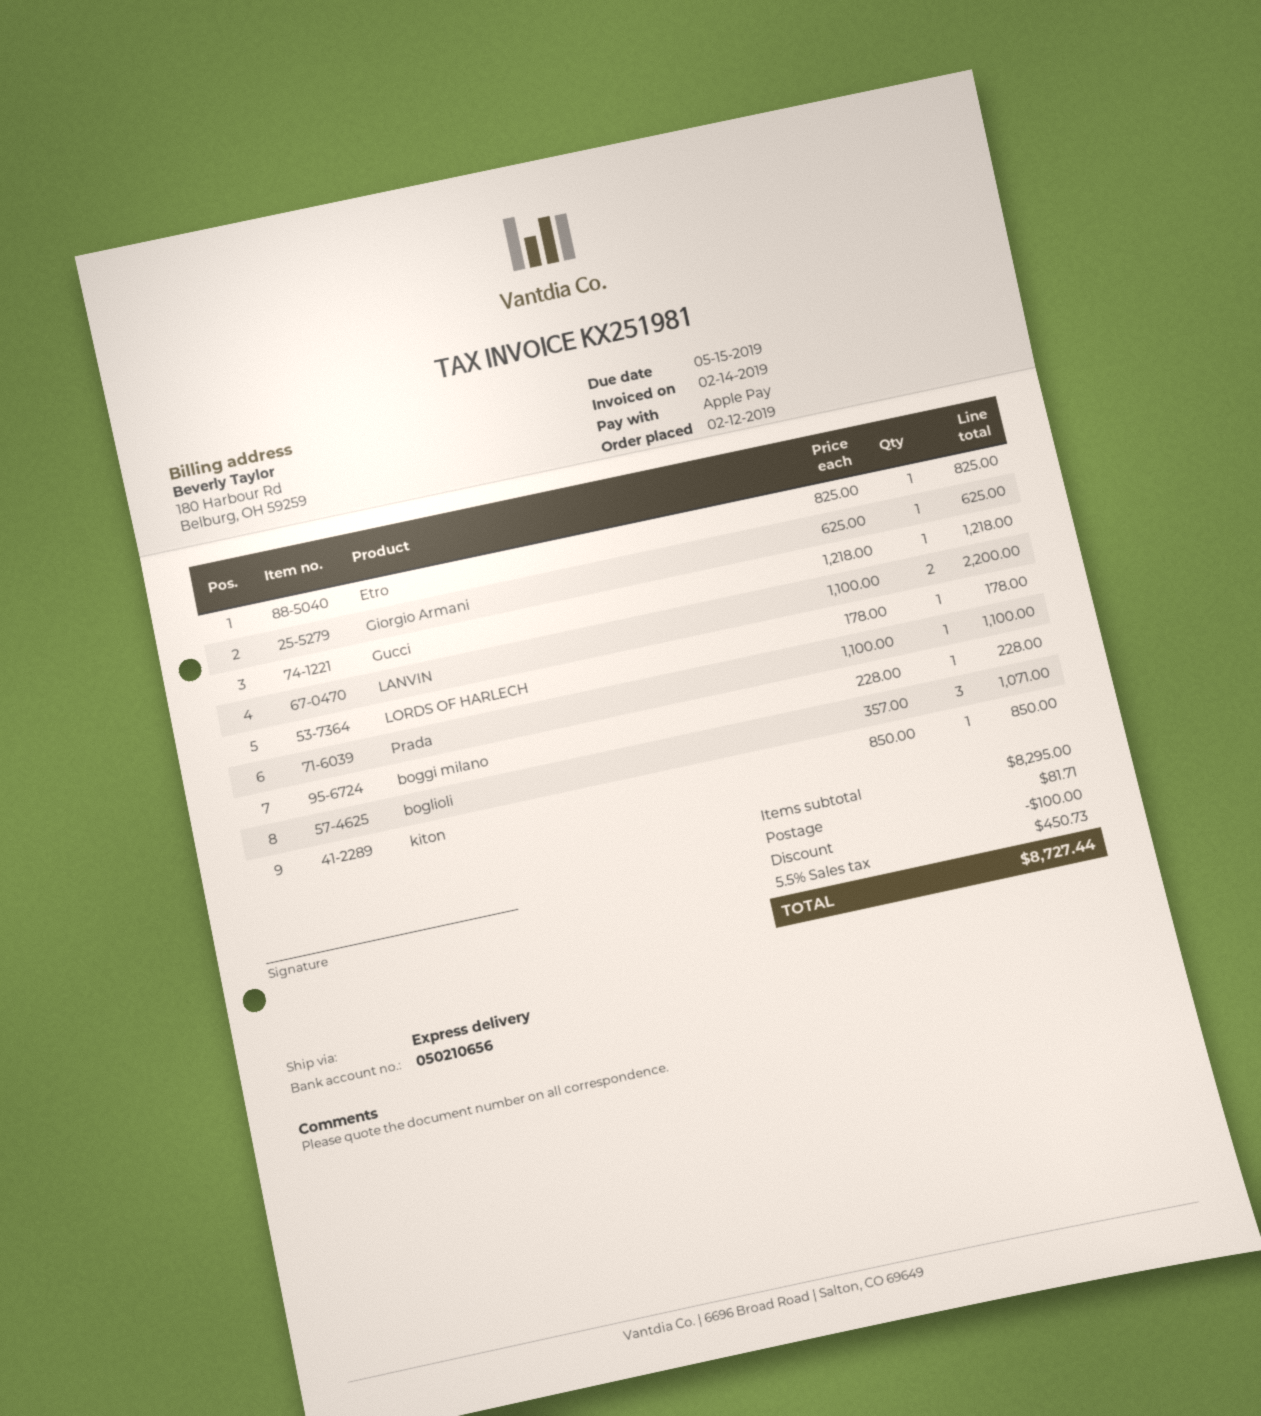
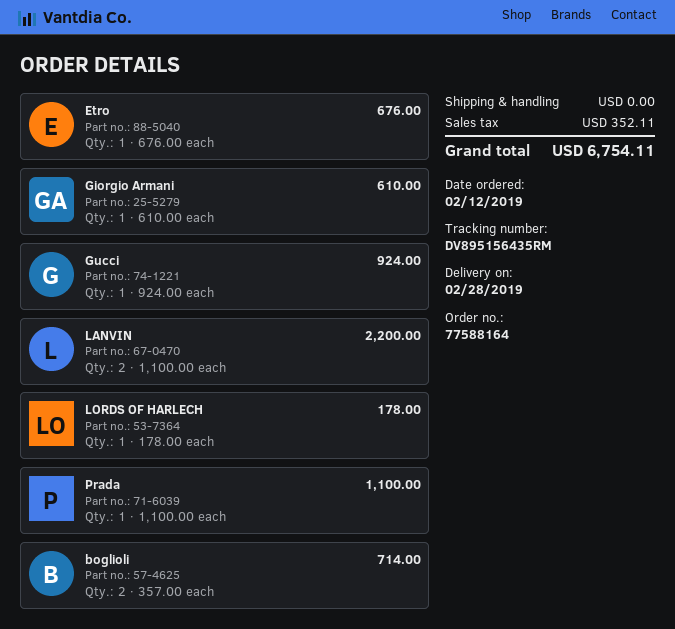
Etro: 1 x 825.00 = 825.00 -> 1 x 676.00 = 676.00
Giorgio Armani: 1 x 625.00 = 625.00 -> 1 x 610.00 = 610.00
Gucci: 1 x 1218.00 = 1218.00 -> 1 x 924.00 = 924.00
boggi milano: 1 x 228.00 = 228.00 -> none
boglioli: 3 x 357.00 = 1071.00 -> 2 x 357.00 = 714.00
kiton: 1 x 850.00 = 850.00 -> none
discount: 100.00 -> none
shipping: 81.71 -> 0.00
tax: 450.73 -> 352.11
total: 8727.44 -> 6754.11

